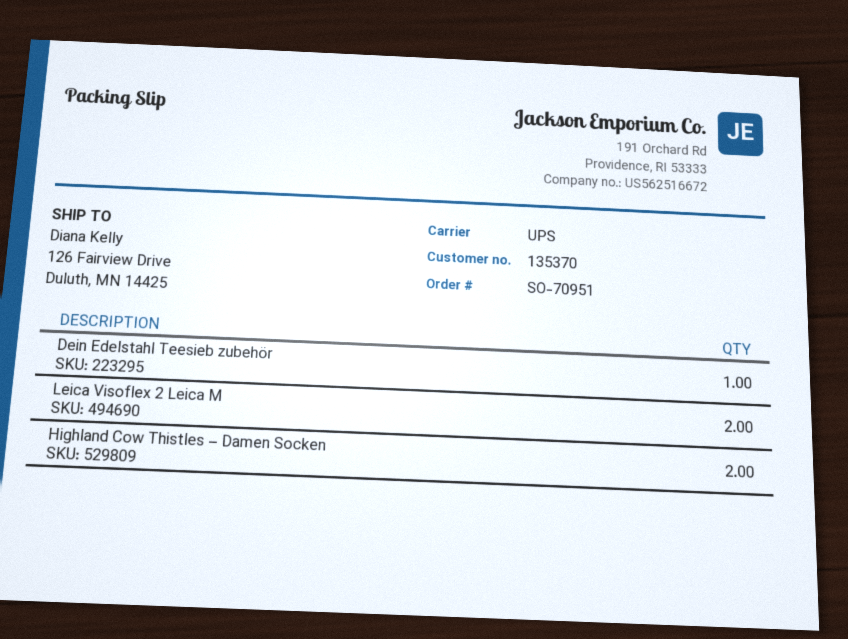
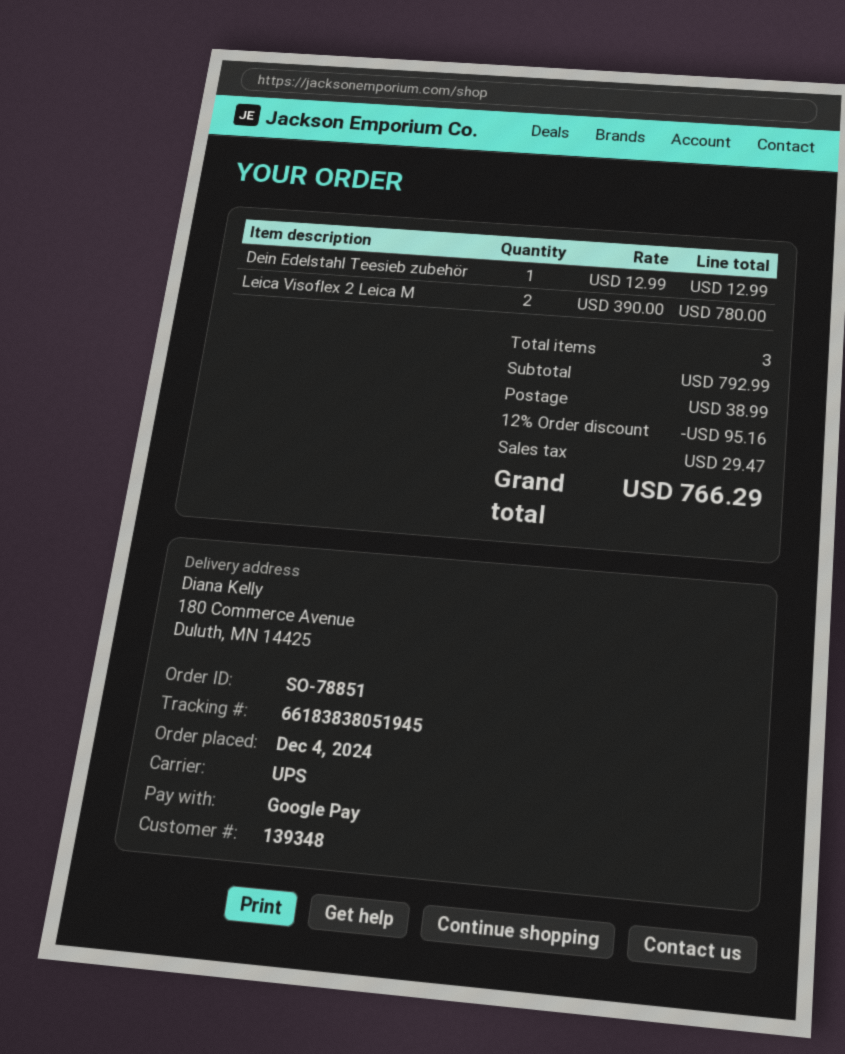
order number: SO-70951 -> SO-78851
customer number: 135370 -> 139348
ship to: 126 Fairview Drive, Duluth, MN 14425 -> 180 Commerce Avenue, Duluth, MN 14425
Highland Cow Thistles – Damen Socken: 2 -> none

